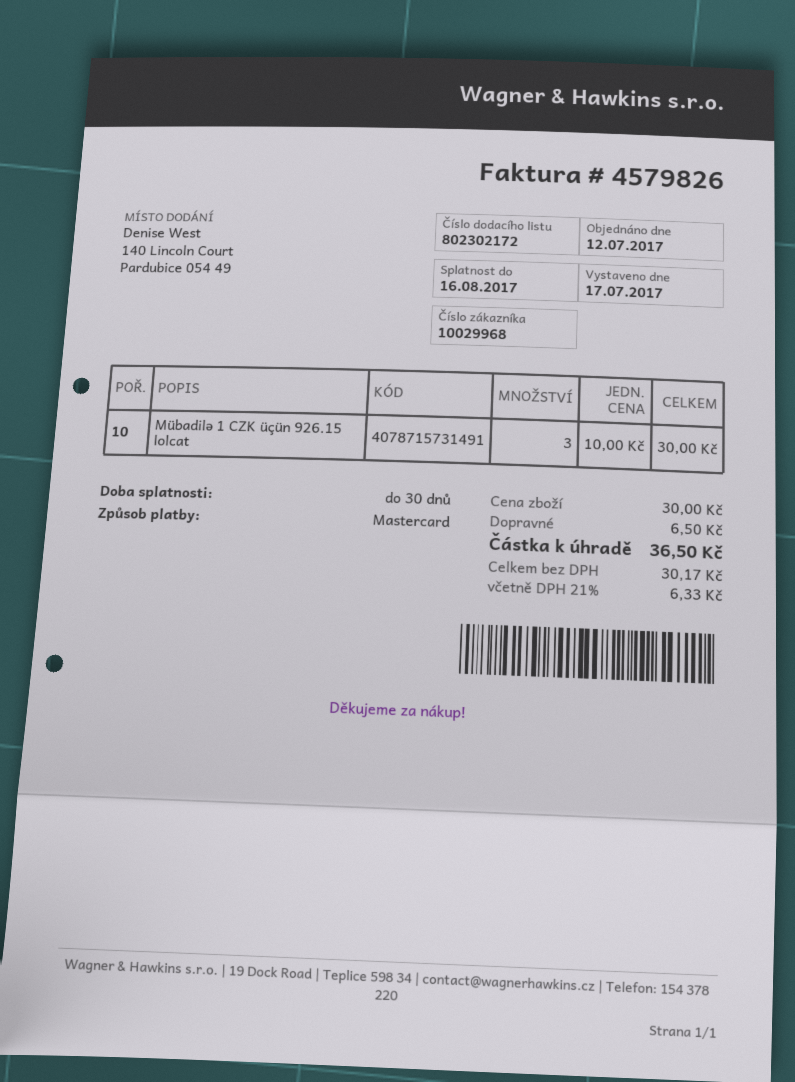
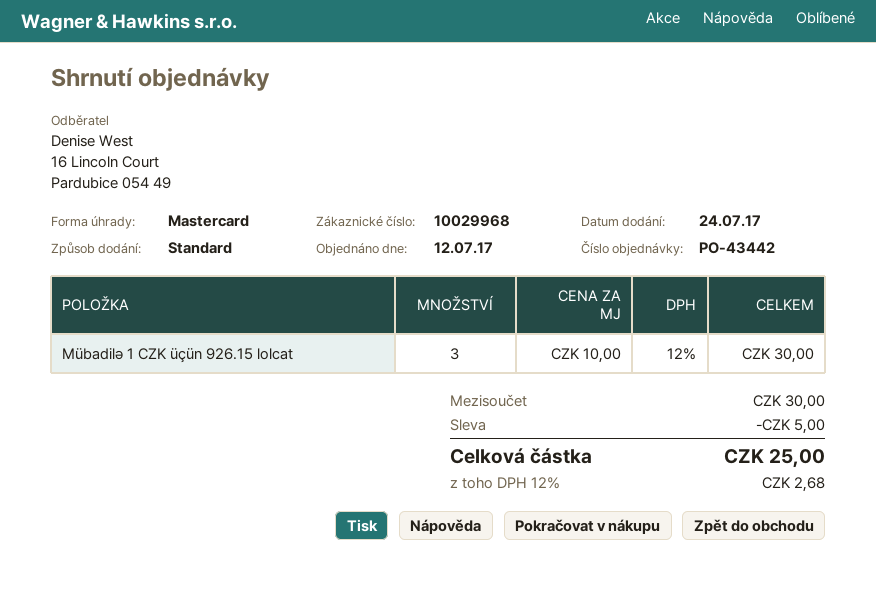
discount: none -> 5.00
shipping: 6.50 -> none
tax: 21% = 6.33 -> 12% = 2.68
total: 36.50 -> 25.00

